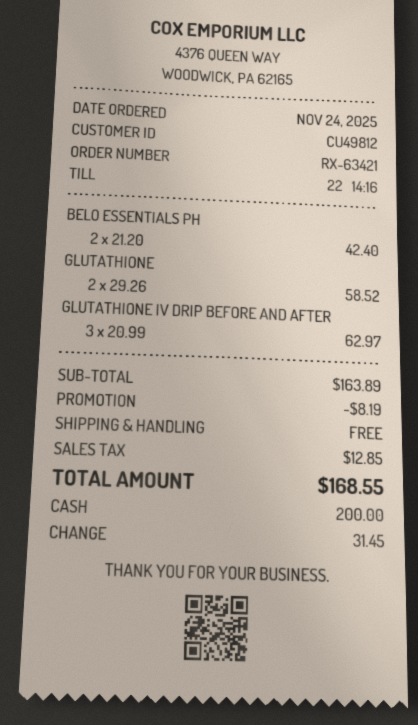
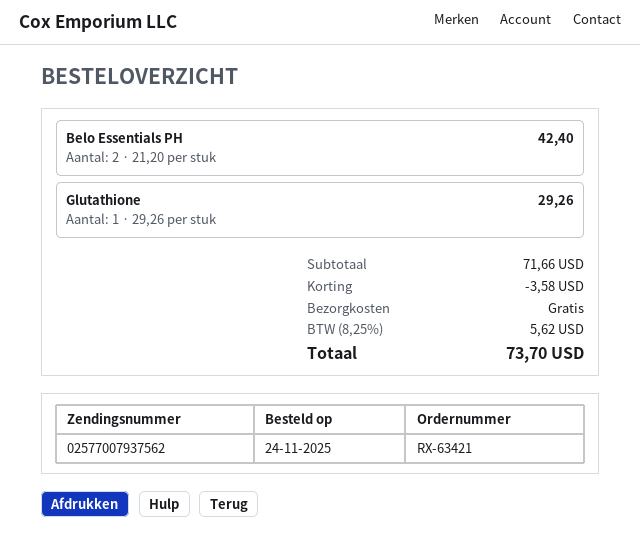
GLUTATHIONE: 2 x 29.26 = 58.52 -> 1 x 29.26 = 29.26
GLUTATHIONE IV DRIP BEFORE AND AFTER: 3 x 20.99 = 62.97 -> none
subtotal: 163.89 -> 71.66
discount: 8.19 -> 3.58
tax: 12.85 -> 5.62
total: 168.55 -> 73.70

